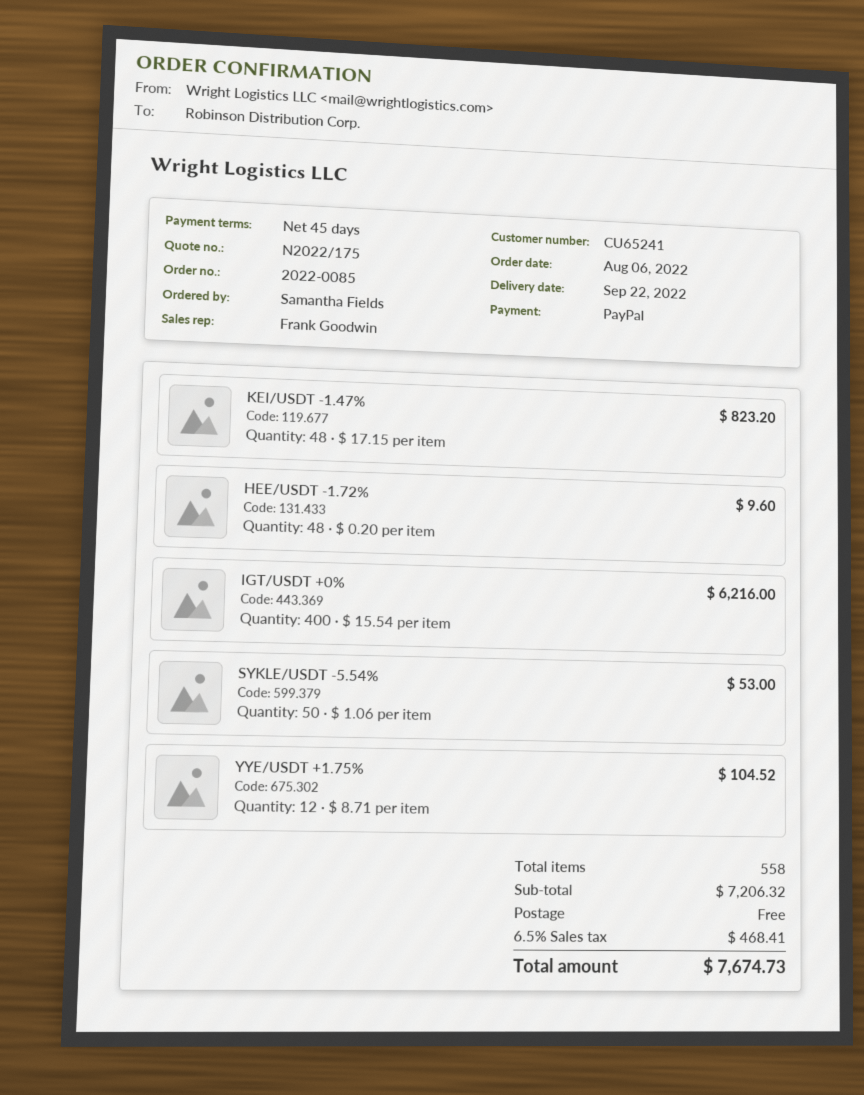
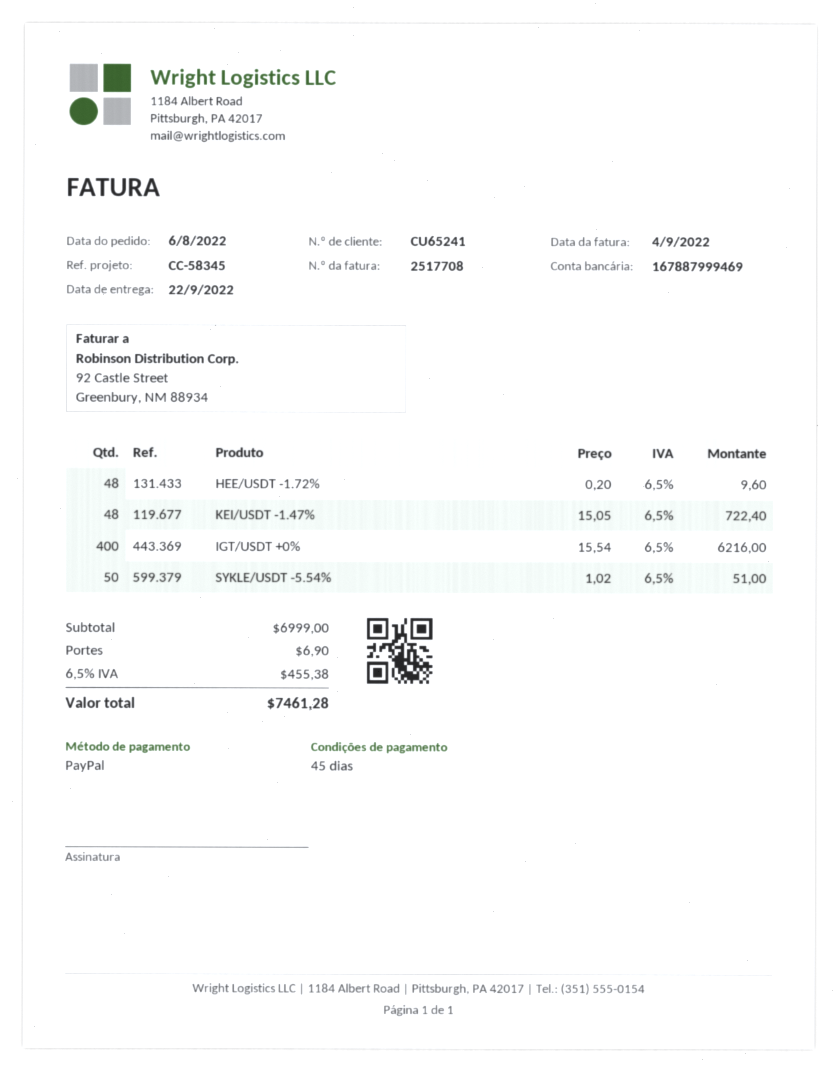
KEI/USDT -1.47%: 48 x 17.15 = 823.20 -> 48 x 15.05 = 722.40
SYKLE/USDT -5.54%: 50 x 1.06 = 53.00 -> 50 x 1.02 = 51.00
YYE/USDT +1.75%: 12 x 8.71 = 104.52 -> none
subtotal: 7206.32 -> 6999.00
shipping: 0.00 -> 6.90
tax: 6.5% = 468.41 -> 6.5% = 455.38
total: 7674.73 -> 7461.28

